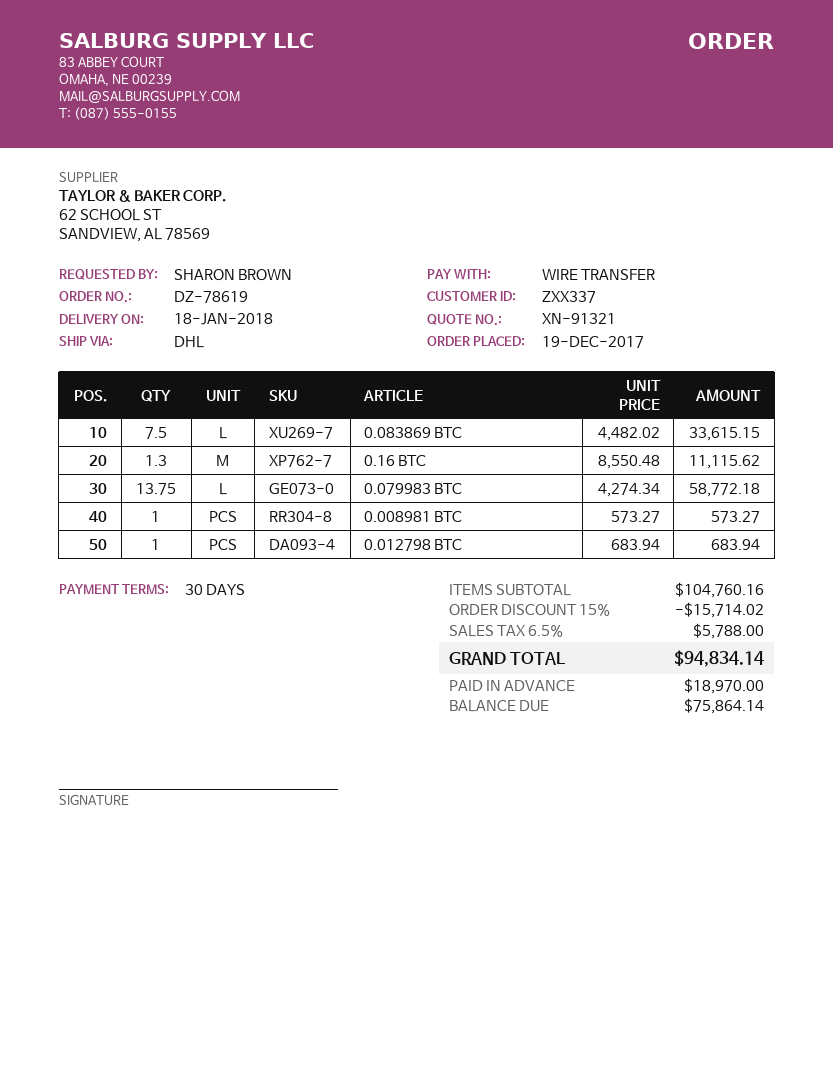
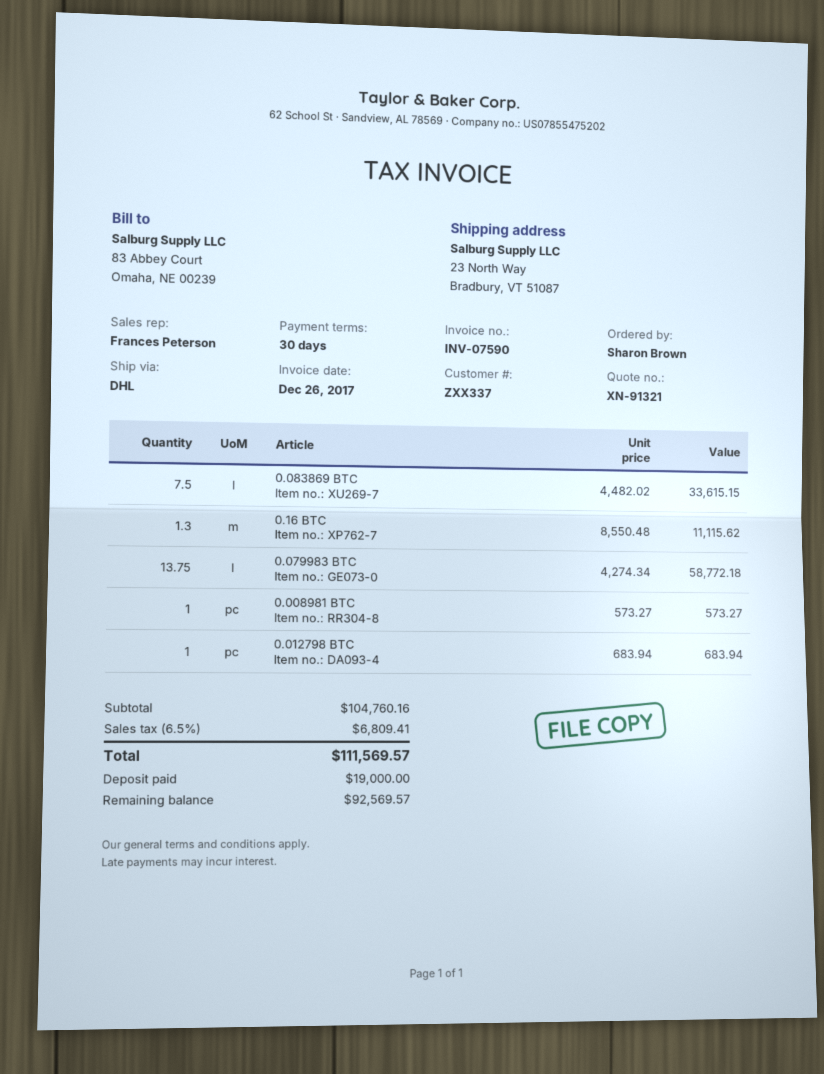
discount: 15% = 15714.02 -> none
tax: 6.5% = 5788.00 -> 6.5% = 6809.41
total: 94834.14 -> 111569.57
deposit: 18970.00 -> 19000.00
balance: 75864.14 -> 92569.57

